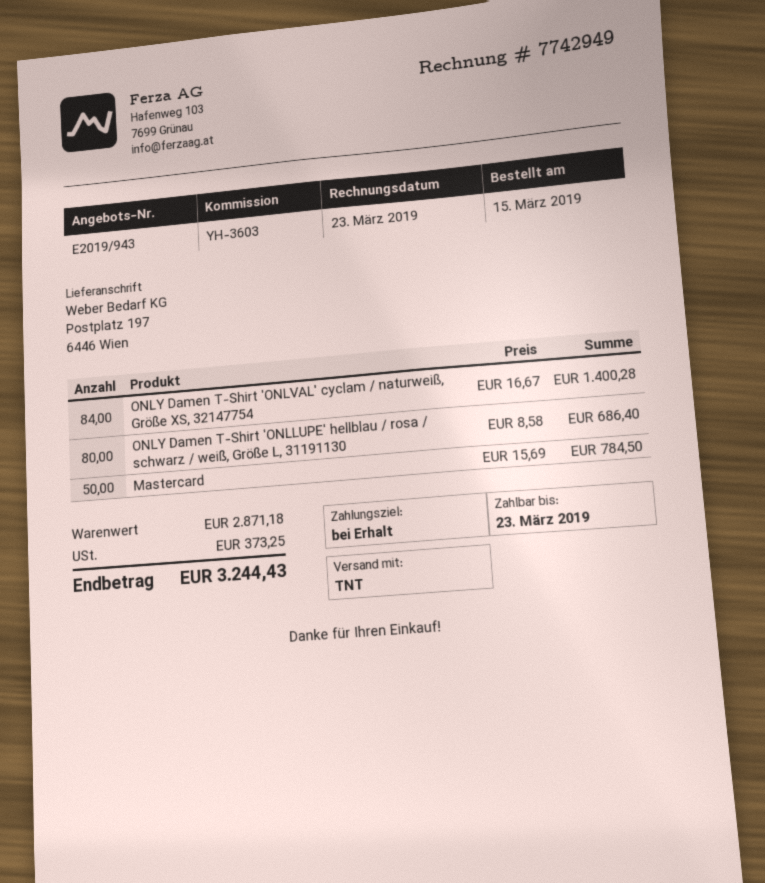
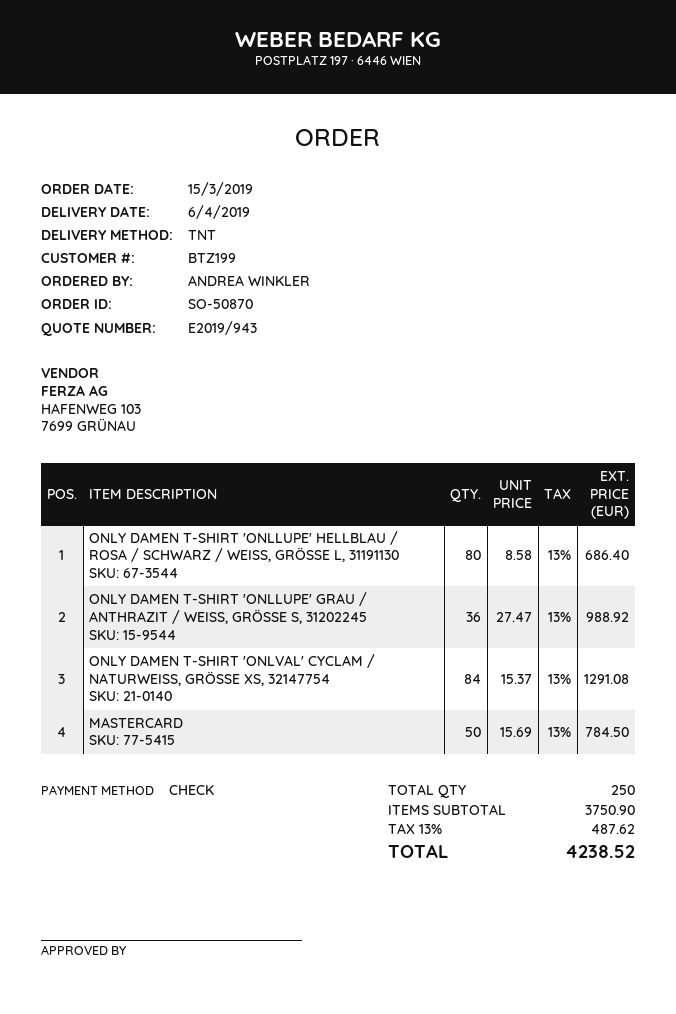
ONLY Damen T-Shirt 'ONLVAL' cyclam / naturweiß, Größe XS, 32147754: 84 x 16.67 = 1400.28 -> 84 x 15.37 = 1291.08
ONLY DAMEN T-SHIRT 'ONLLUPE' GRAU / ANTHRAZIT / WEISS, GRÖSSE S, 31202245: none -> 36 x 27.47 = 988.92
subtotal: 2871.18 -> 3750.90
tax: 373.25 -> 487.62
total: 3244.43 -> 4238.52

